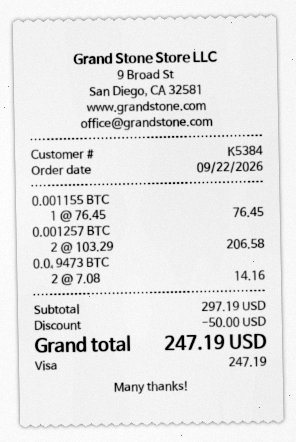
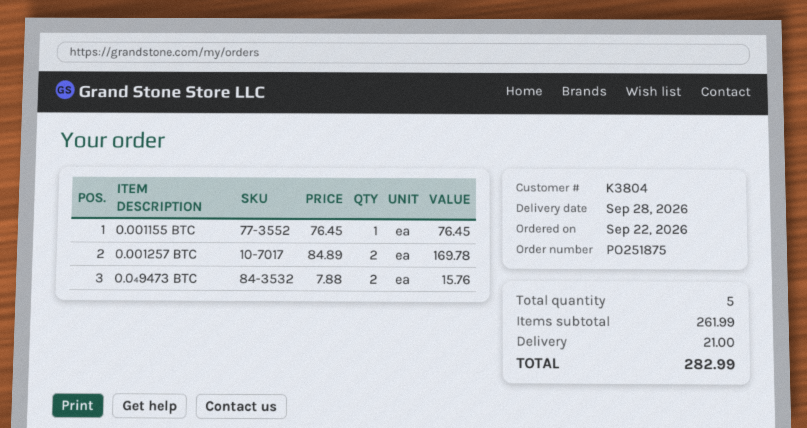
customer number: K5384 -> K3804
0.001257 BTC: 2 x 103.29 = 206.58 -> 2 x 84.89 = 169.78
0.0₄9473 BTC: 2 x 7.08 = 14.16 -> 2 x 7.88 = 15.76
subtotal: 297.19 -> 261.99
discount: 50.00 -> none
shipping: none -> 21.00
total: 247.19 -> 282.99

